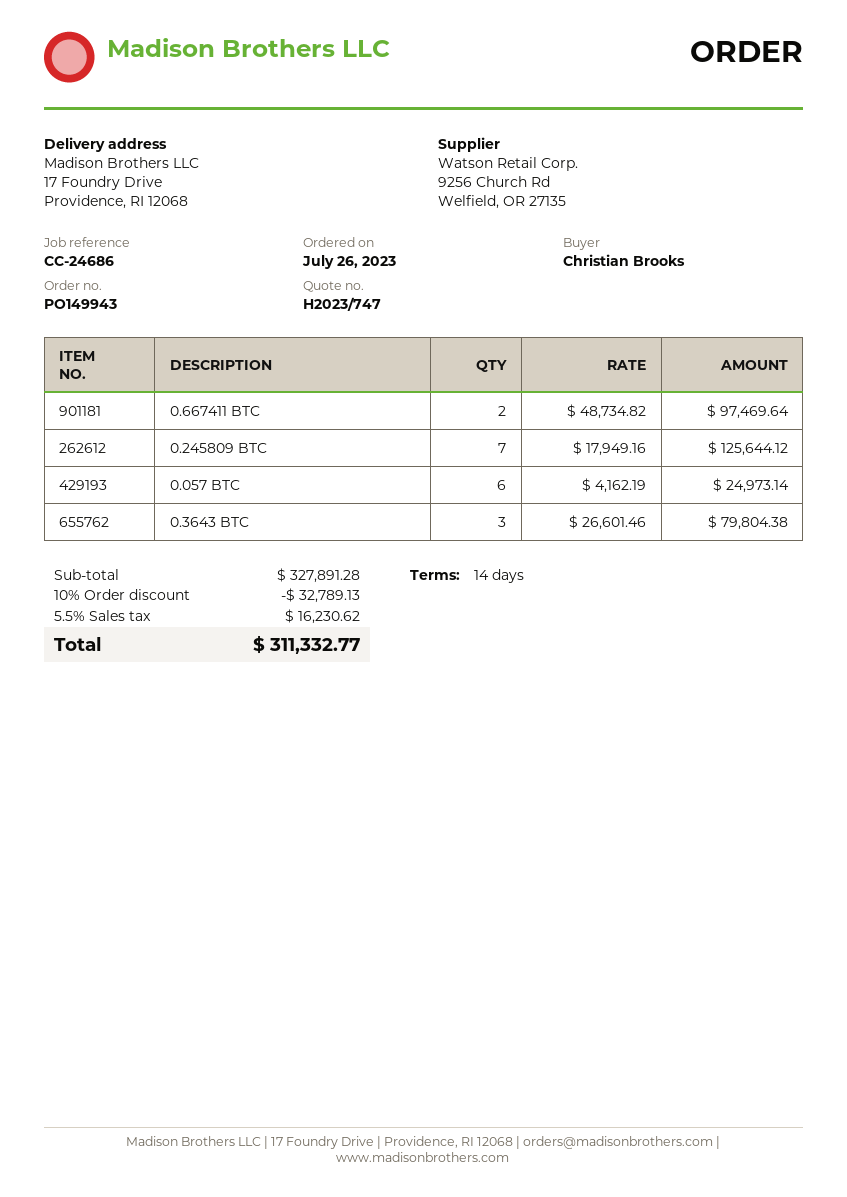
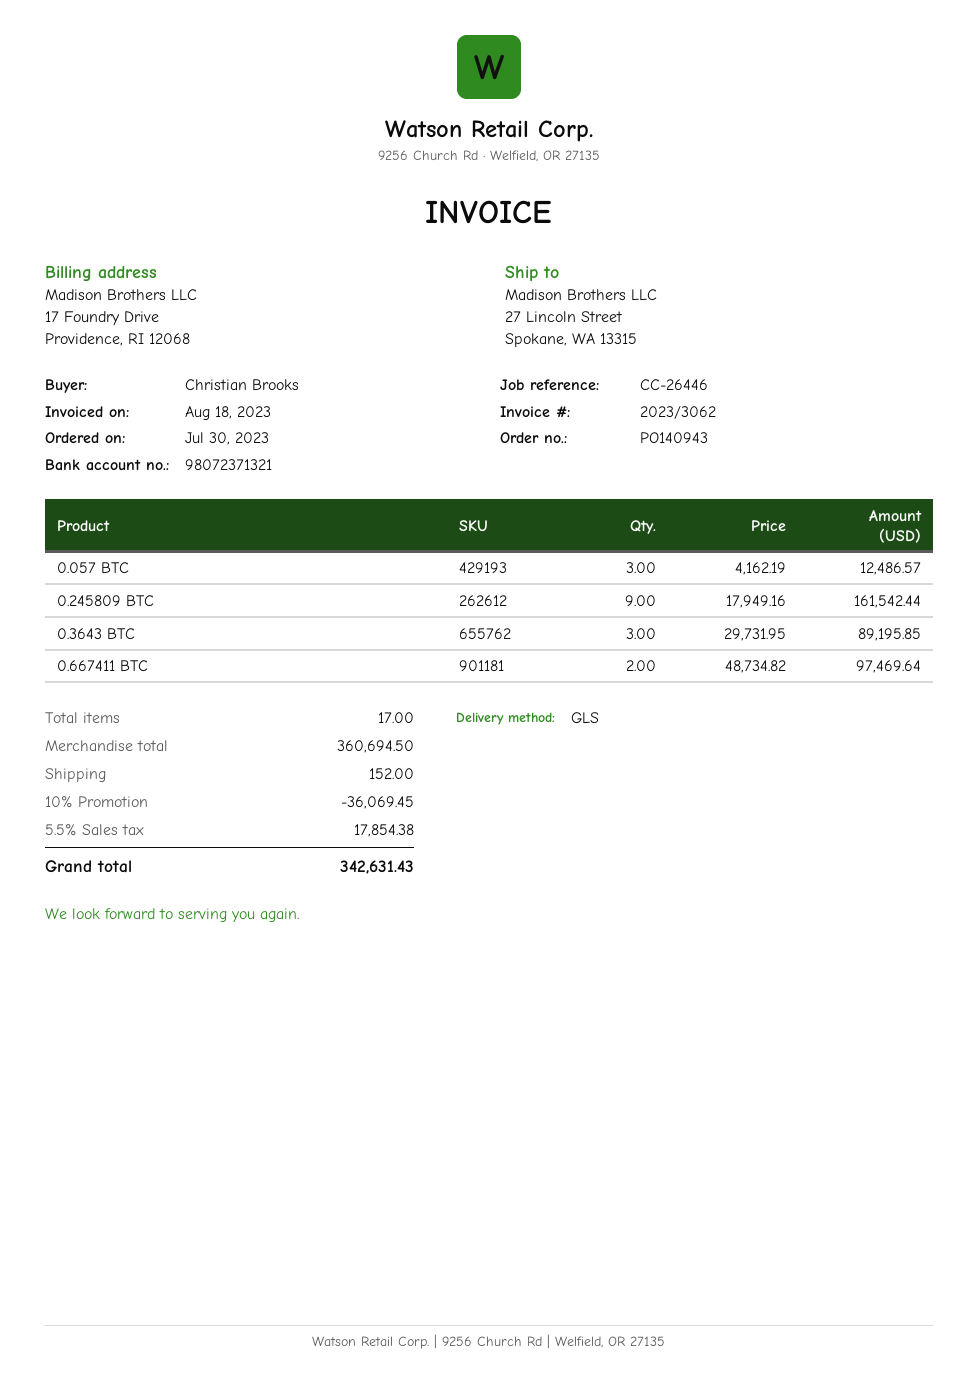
order number: PO149943 -> PO140943
order date: 2023-07-26 -> 2023-07-30
reference: CC-24686 -> CC-26446
ship to: 17 Foundry Drive, Providence, RI 12068 -> 27 Lincoln Street, Spokane, WA 13315
0.245809 BTC: 7 x 17949.16 = 125644.12 -> 9 x 17949.16 = 161542.44
0.057 BTC: 6 x 4162.19 = 24973.14 -> 3 x 4162.19 = 12486.57
0.3643 BTC: 3 x 26601.46 = 79804.38 -> 3 x 29731.95 = 89195.85
subtotal: 327891.28 -> 360694.50
discount: 10% = 32789.13 -> 10% = 36069.45
shipping: none -> 152.00
tax: 5.5% = 16230.62 -> 5.5% = 17854.38
total: 311332.77 -> 342631.43

